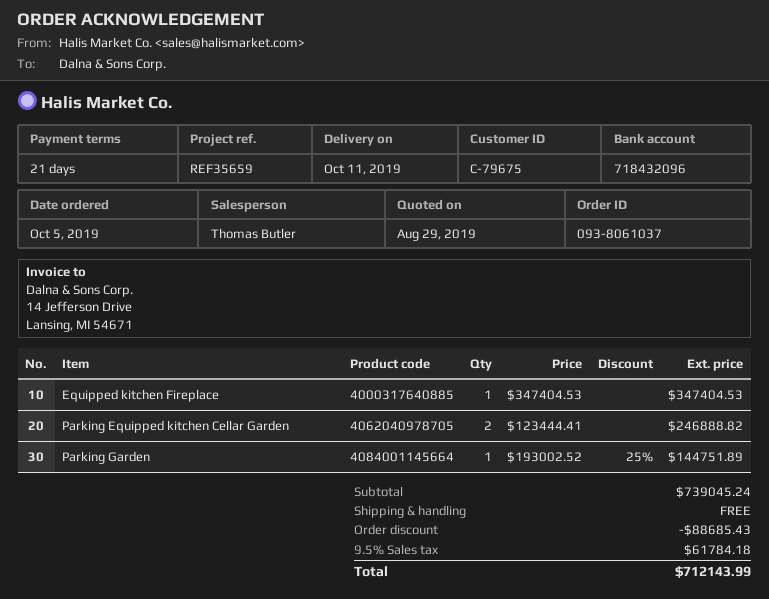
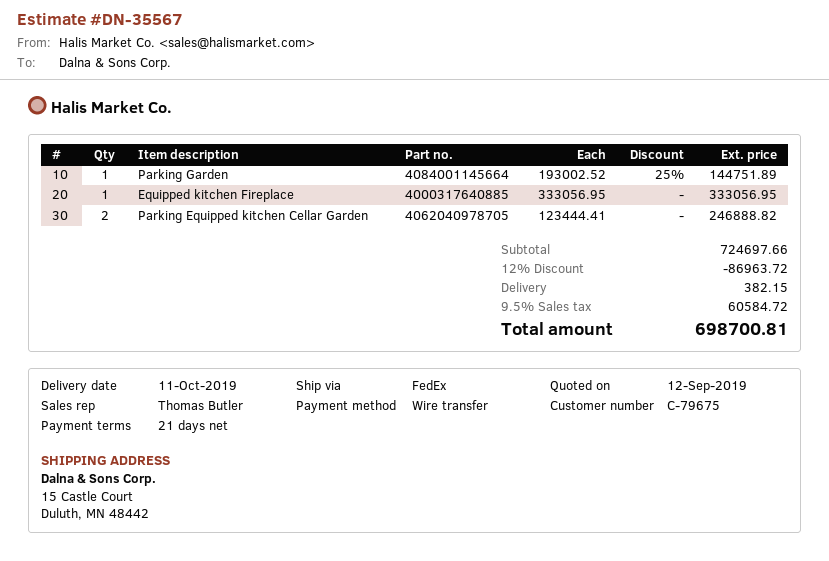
quote date: 2019-08-29 -> 2019-09-12
Equipped kitchen Fireplace: 1 x 347404.53 = 347404.53 -> 1 x 333056.95 = 333056.95
subtotal: 739045.24 -> 724697.66
discount: 88685.43 -> 86963.72
shipping: 0.00 -> 382.15
tax: 9.5% = 61784.18 -> 9.5% = 60584.72
total: 712143.99 -> 698700.81

